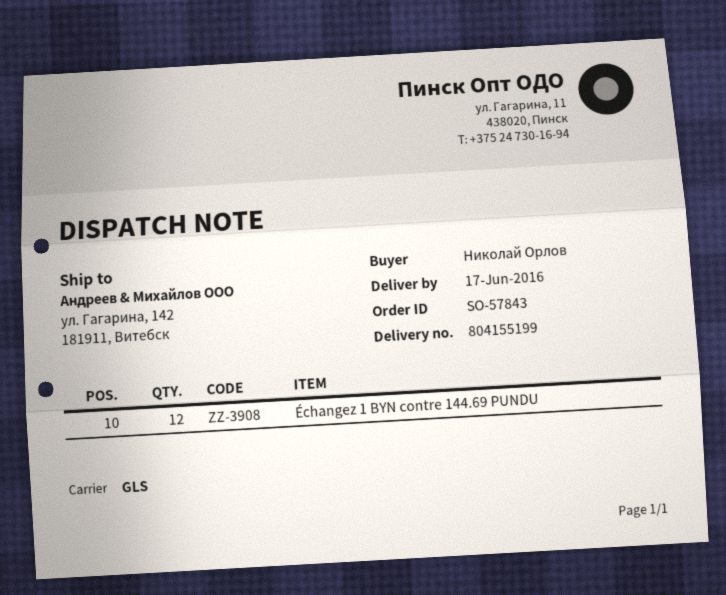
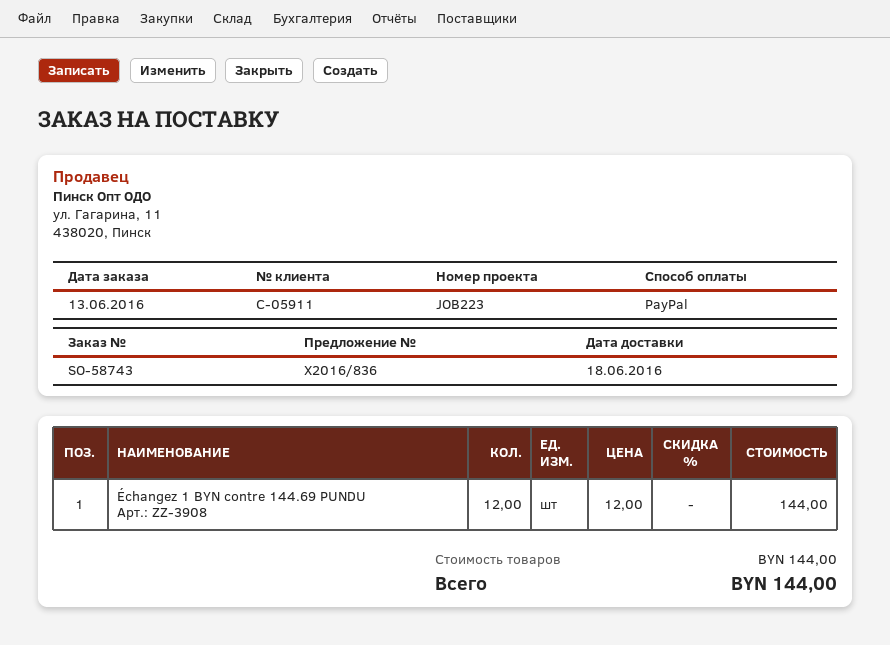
order number: SO-57843 -> SO-58743
delivery date: 2016-06-17 -> 2016-06-18

